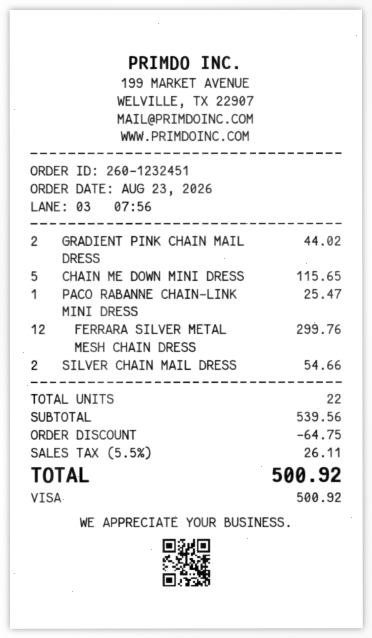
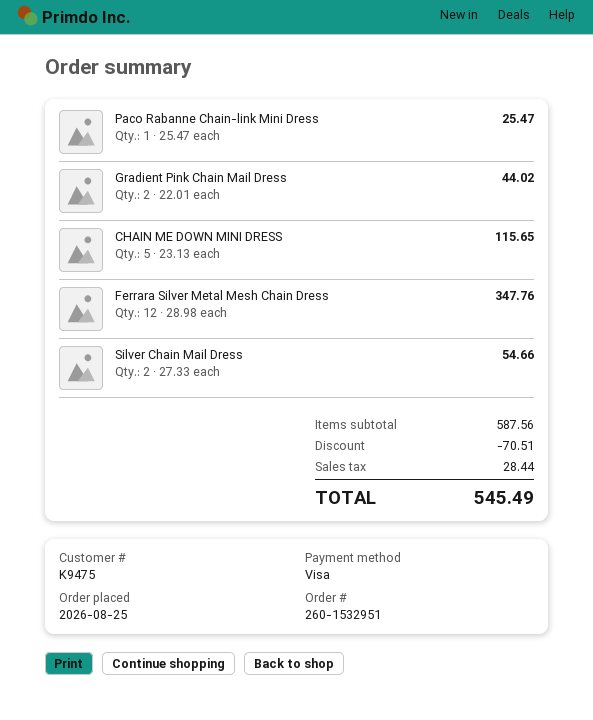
order number: 260-1232451 -> 260-1532951
order date: 2026-08-23 -> 2026-08-25
FERRARA SILVER METAL MESH CHAIN DRESS: 12 for 299.76 -> 12 for 347.76
subtotal: 539.56 -> 587.56
discount: 64.75 -> 70.51
tax: 26.11 -> 28.44
total: 500.92 -> 545.49

